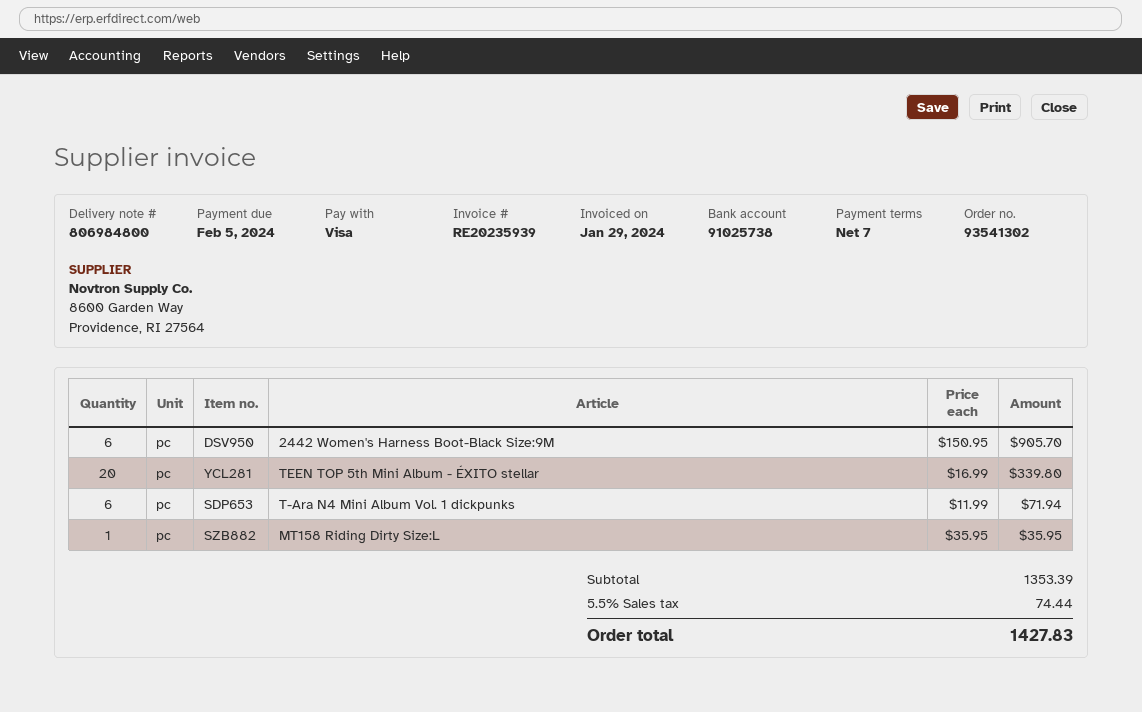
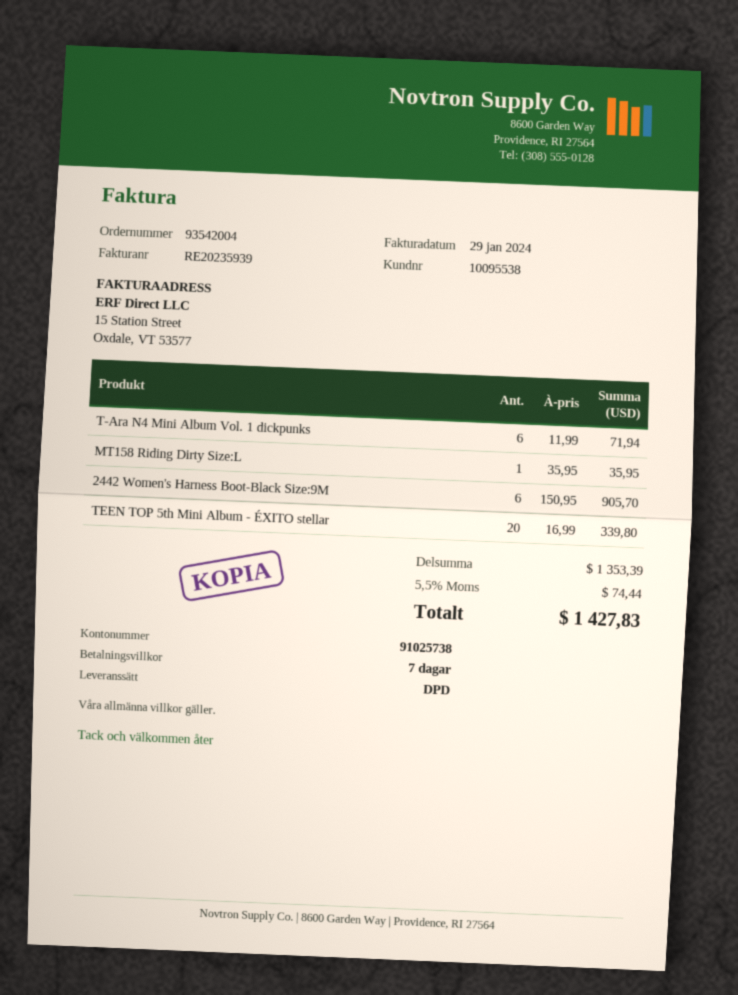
order number: 93541302 -> 93542004

